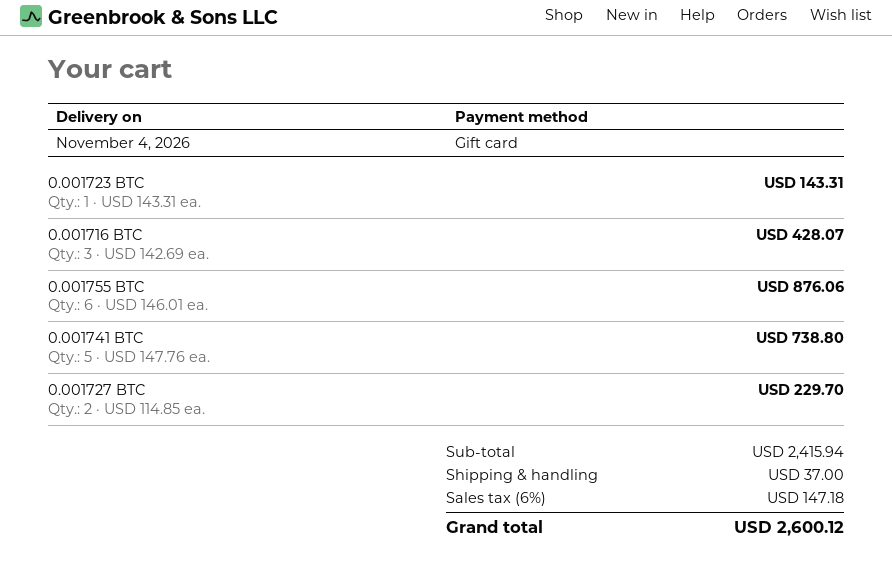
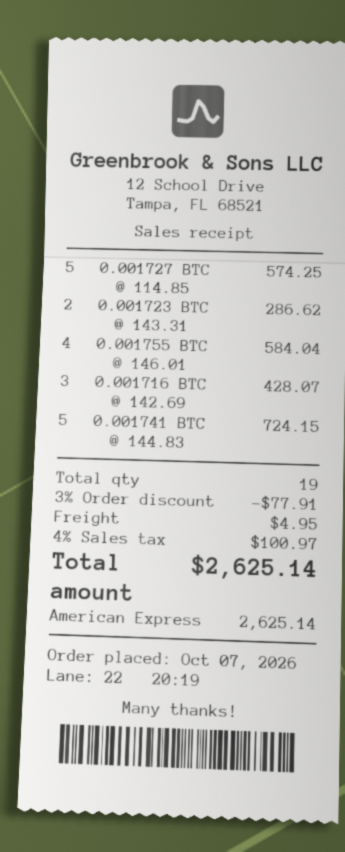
payment method: gift card -> American Express
0.001723 BTC: 1 x 143.31 = 143.31 -> 2 x 143.31 = 286.62
0.001755 BTC: 6 x 146.01 = 876.06 -> 4 x 146.01 = 584.04
0.001741 BTC: 5 x 147.76 = 738.80 -> 5 x 144.83 = 724.15
0.001727 BTC: 2 x 114.85 = 229.70 -> 5 x 114.85 = 574.25
discount: none -> 3% = 77.91
shipping: 37.00 -> 4.95
tax: 6% = 147.18 -> 4% = 100.97
total: 2600.12 -> 2625.14

